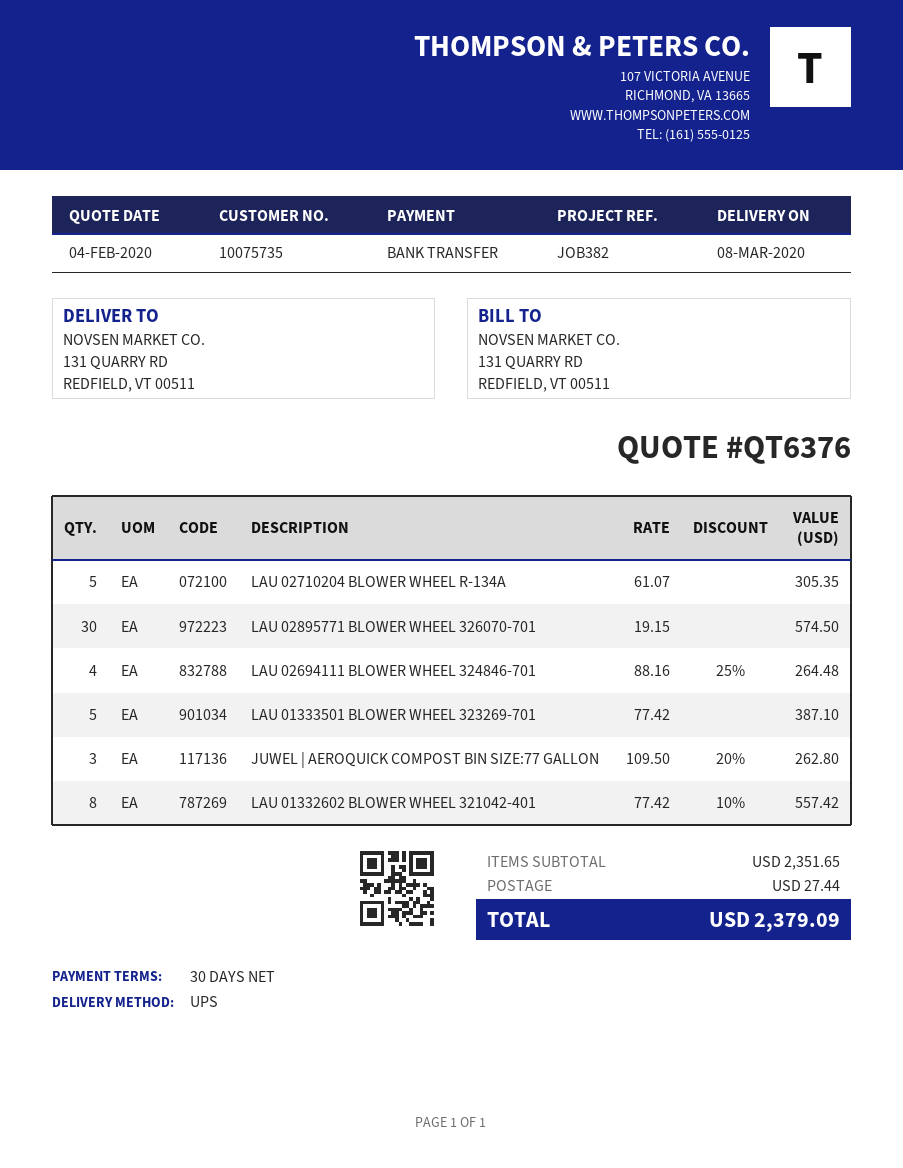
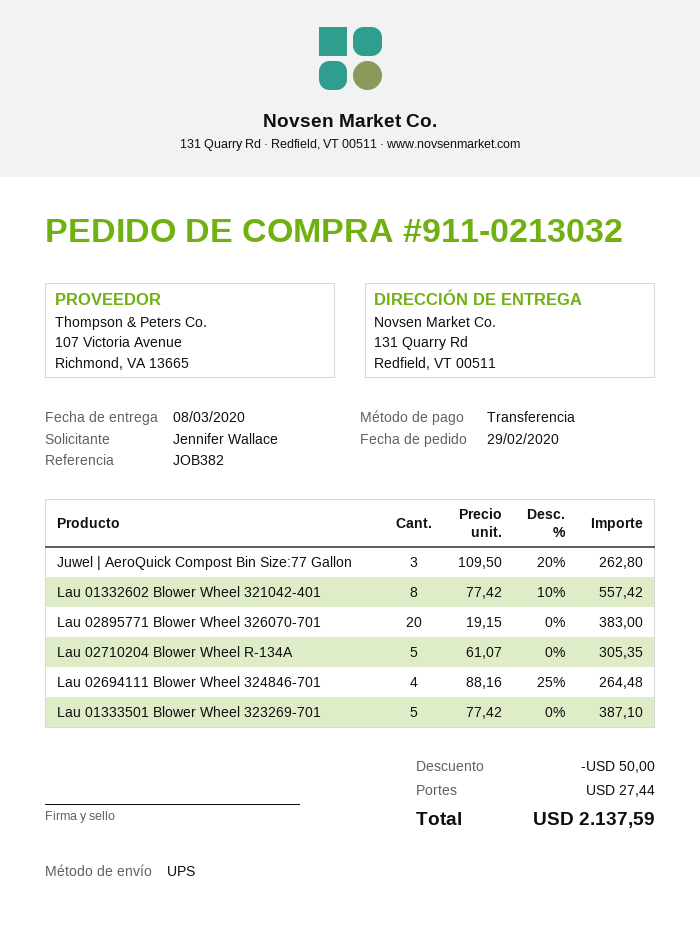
LAU 02895771 BLOWER WHEEL 326070-701: 30 x 19.15 = 574.50 -> 20 x 19.15 = 383.00
discount: none -> 50.00
total: 2379.09 -> 2137.59

